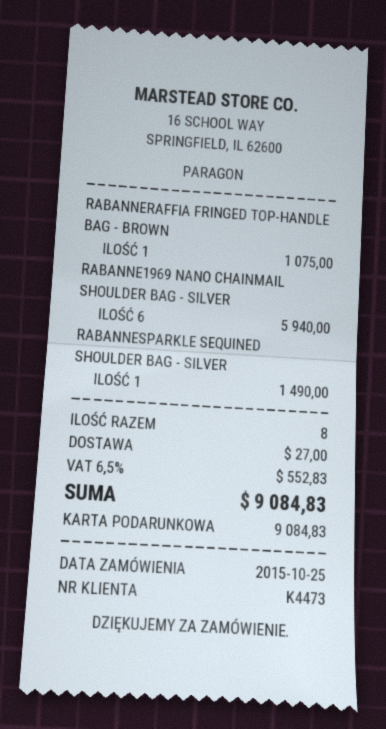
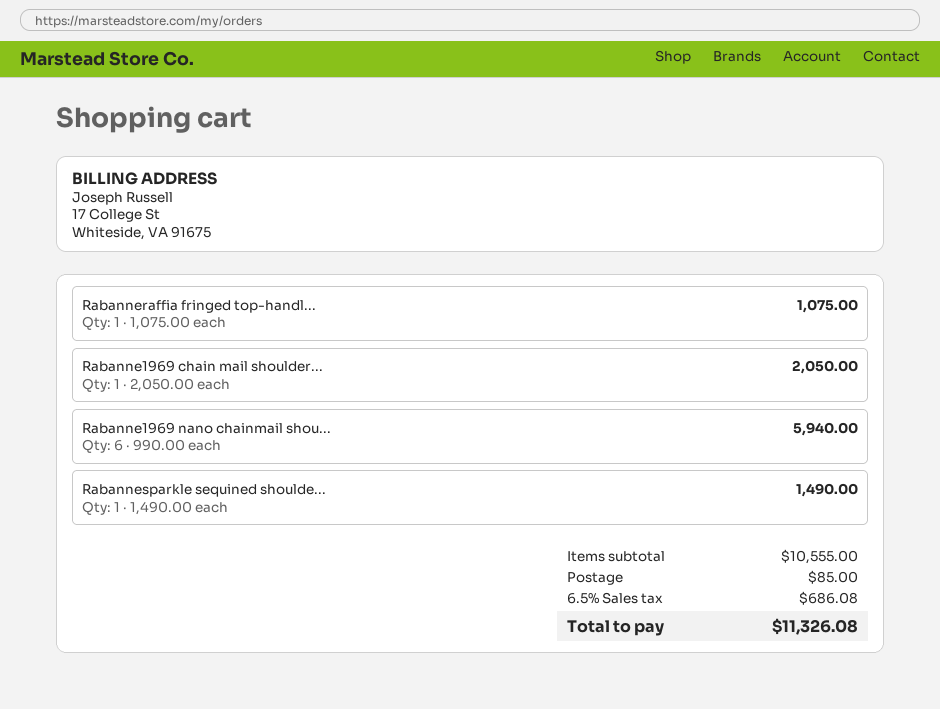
Rabanne1969 chain mail shoulder...: none -> 1 for 2050.00
shipping: 27.00 -> 85.00
tax: 6.5% = 552.83 -> 6.5% = 686.08
total: 9084.83 -> 11326.08

